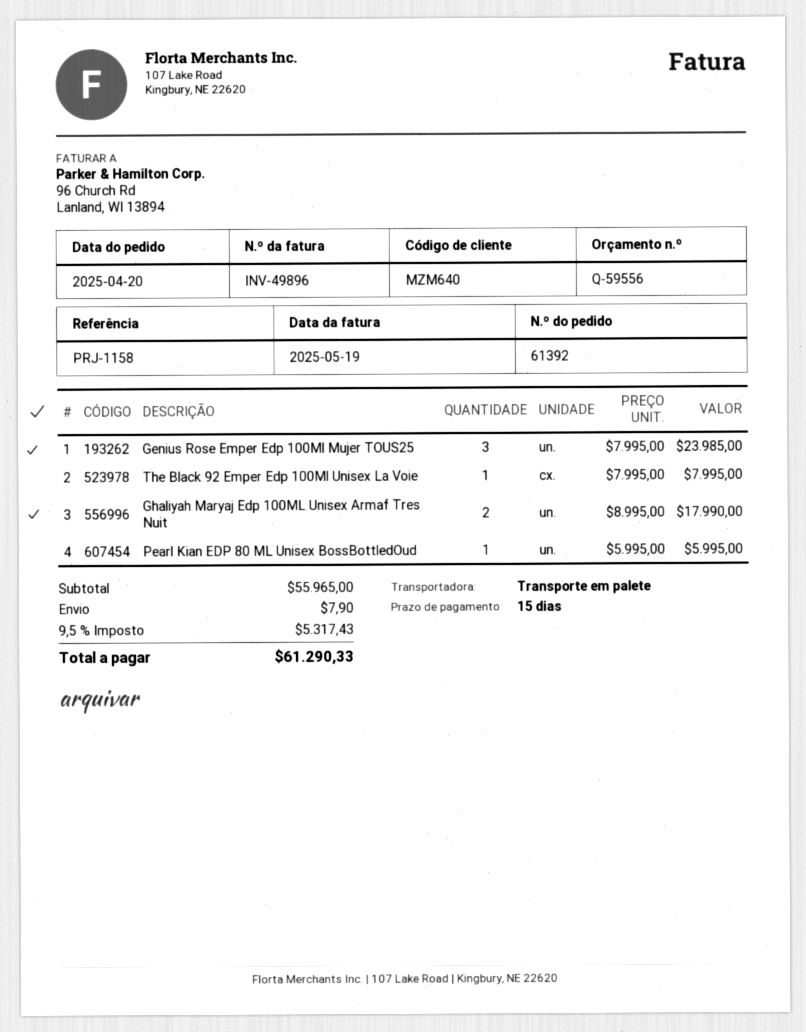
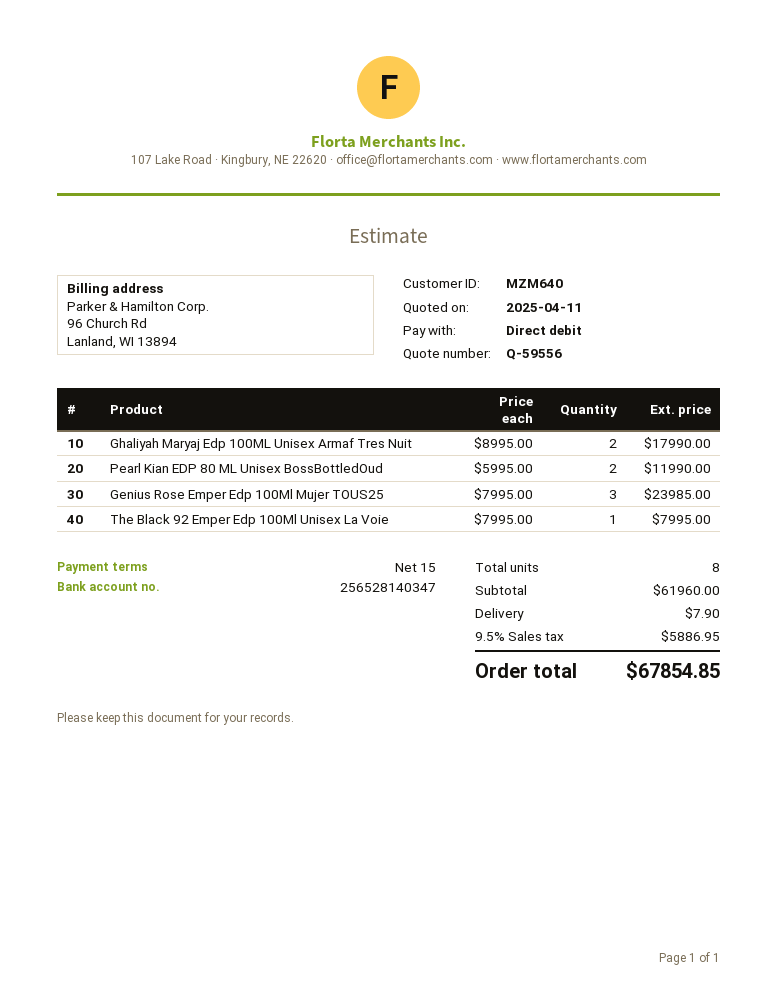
Pearl Kian EDP 80 ML Unisex BossBottledOud: 1 x 5995.00 = 5995.00 -> 2 x 5995.00 = 11990.00
subtotal: 55965.00 -> 61960.00
tax: 9.5% = 5317.43 -> 9.5% = 5886.95
total: 61290.33 -> 67854.85

